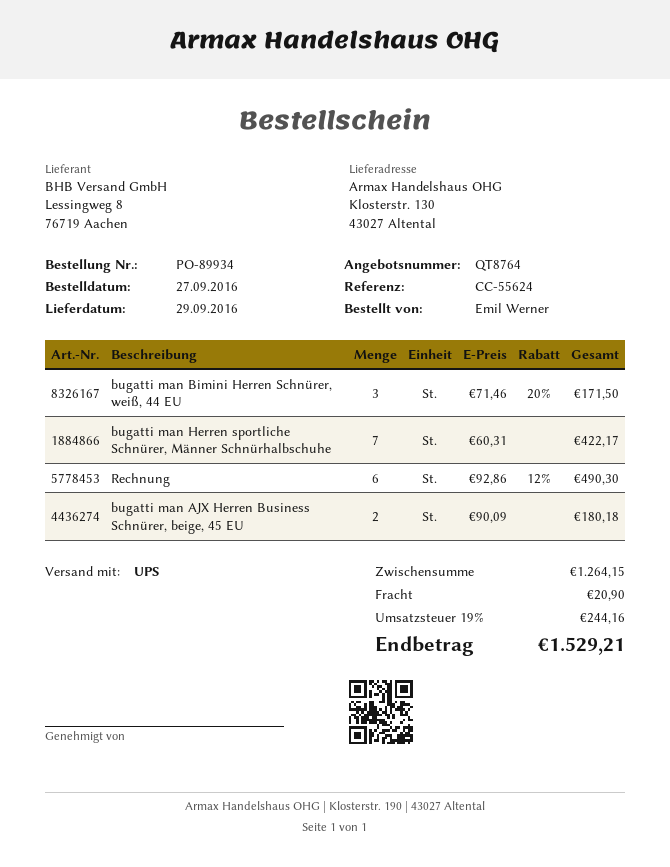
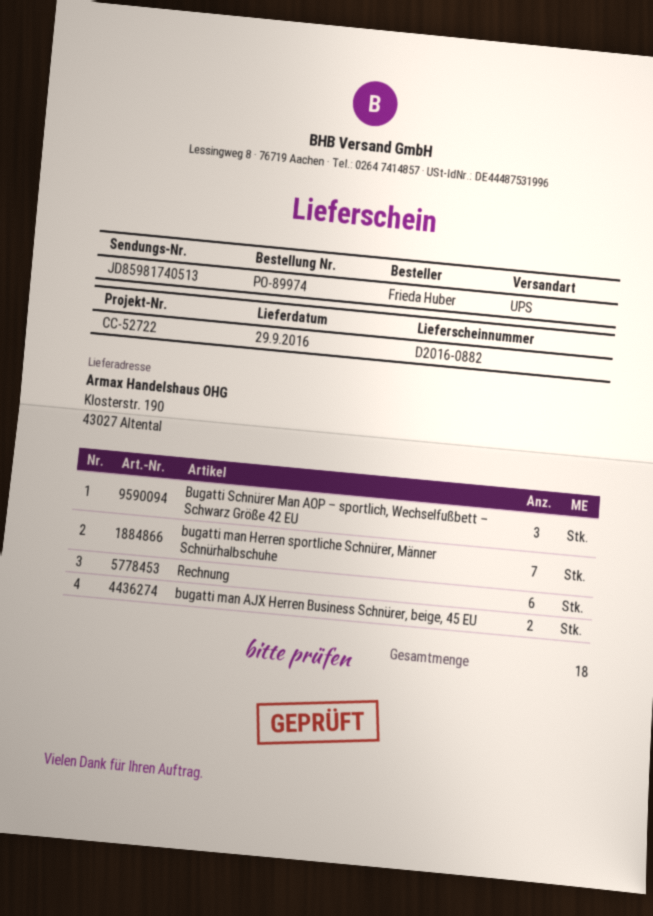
order number: PO-89934 -> PO-89974
reference: CC-55624 -> CC-52722
ordered by: Emil Werner -> Frieda Huber
ship to: Klosterstr. 130, 43027 Altental -> Klosterstr. 190, 43027 Altental
bugatti man Bimini Herren Schnürer, weiß, 44 EU: 3 -> none
Bugatti Schnürer Man AOP – sportlich, Wechselfußbett – Schwarz Größe 42 EU: none -> 3

